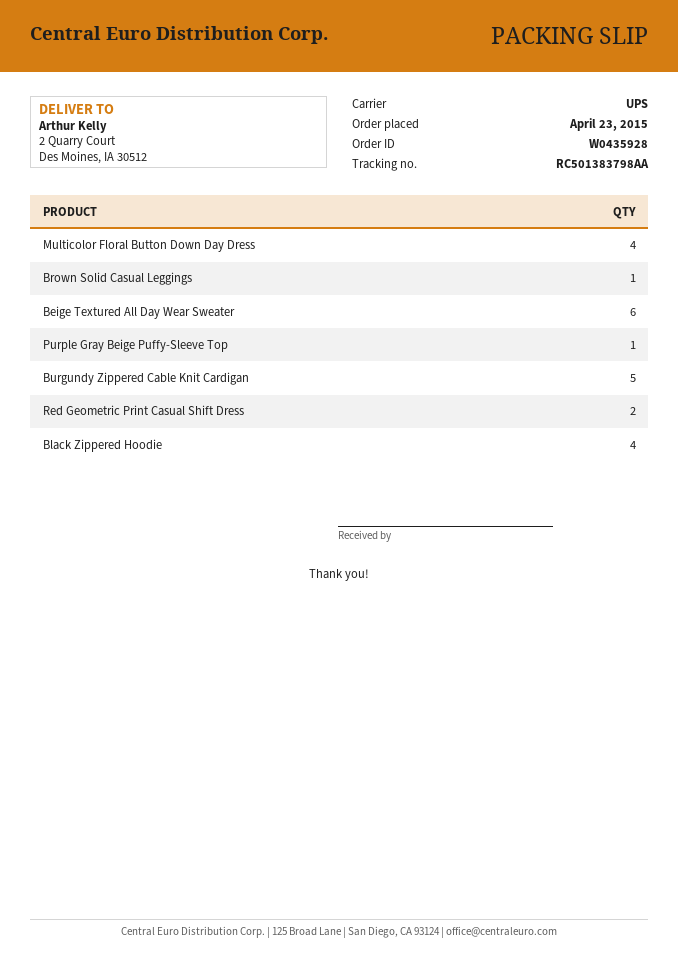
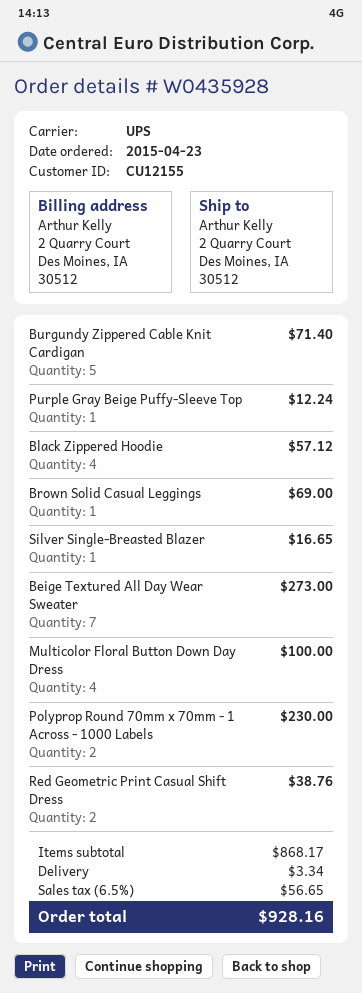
Beige Textured All Day Wear Sweater: 6 -> 7
Silver Single-Breasted Blazer: none -> 1
Polyprop Round 70mm x 70mm - 1 Across - 1000 Labels: none -> 2

